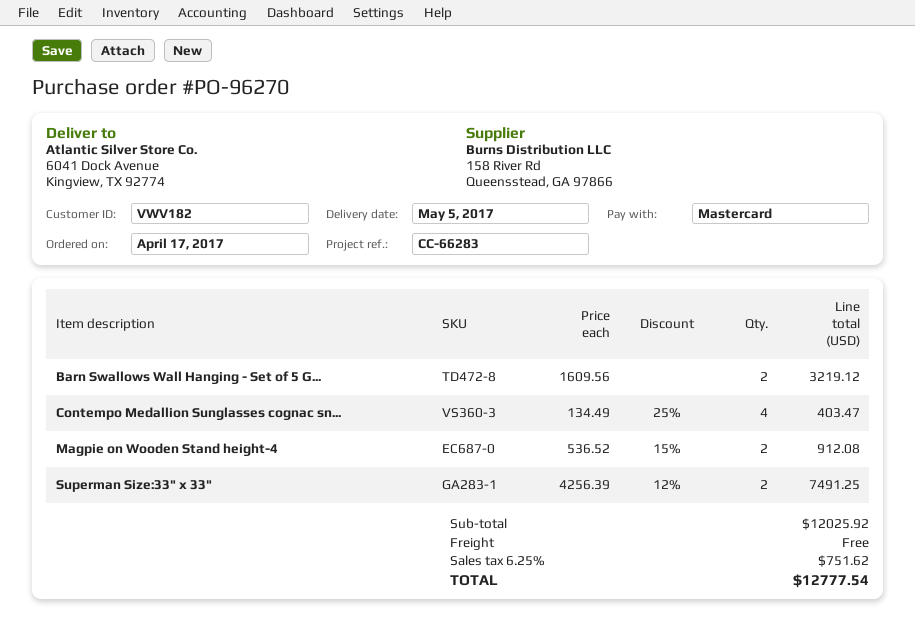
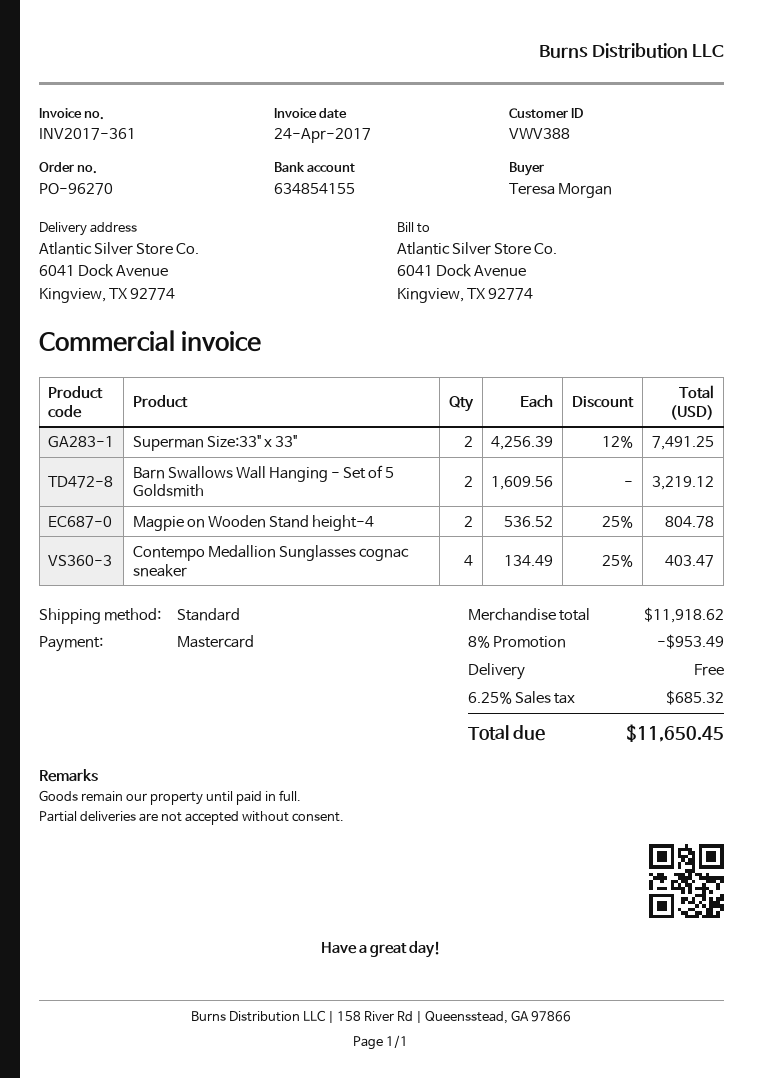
customer number: VWV182 -> VWV388
Magpie on Wooden Stand height-4: 2 x 536.52 - 15% = 912.08 -> 2 x 536.52 - 25% = 804.78
subtotal: 12025.92 -> 11918.62
discount: none -> 8% = 953.49
tax: 6.25% = 751.62 -> 6.25% = 685.32
total: 12777.54 -> 11650.45

